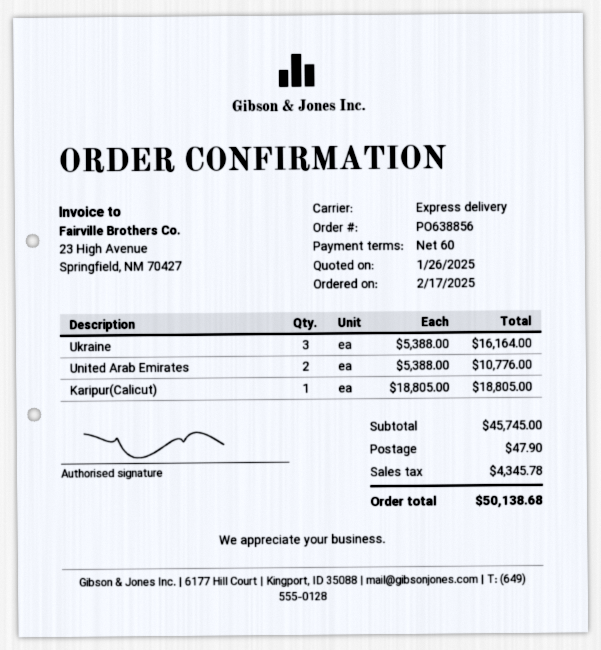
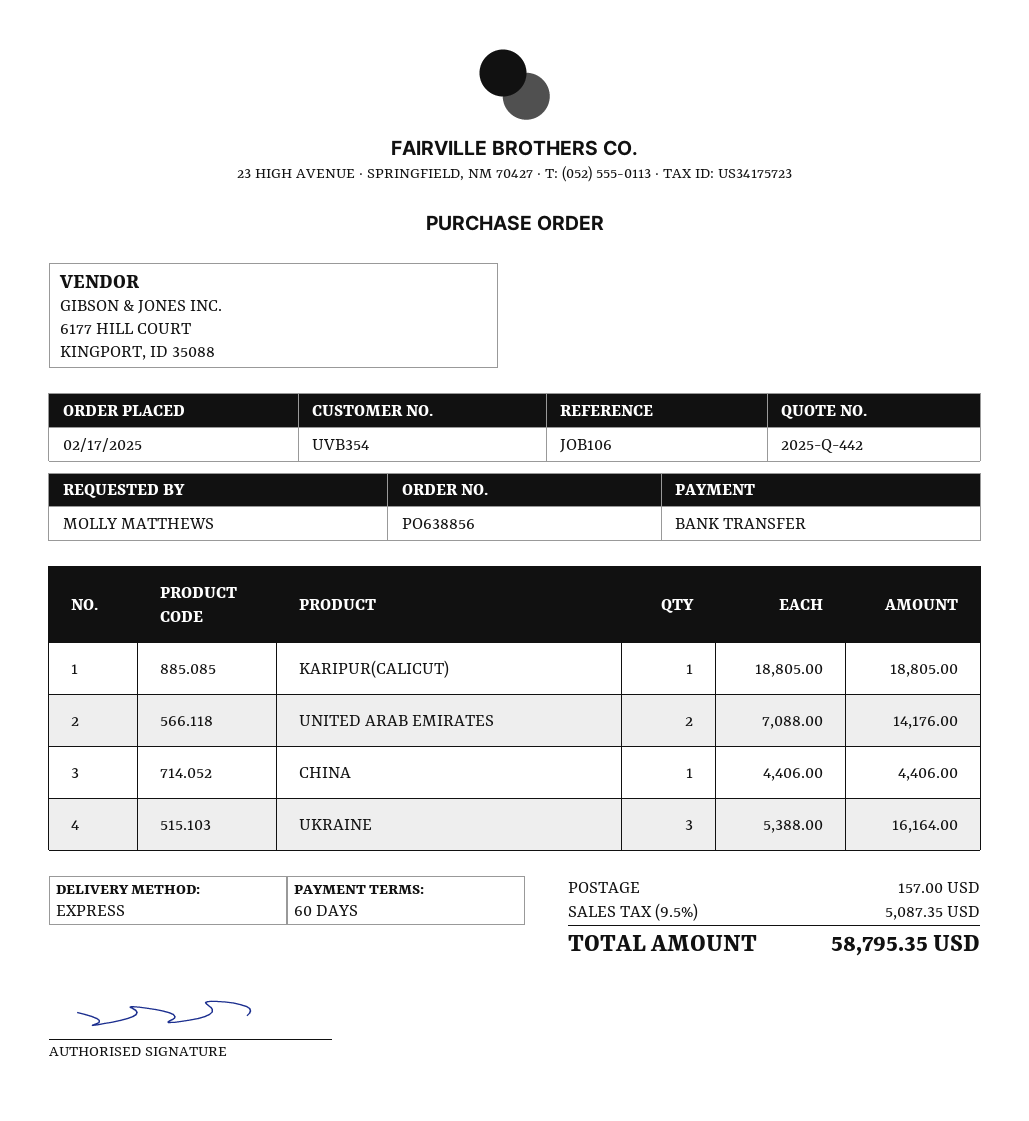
United Arab Emirates: 2 x 5388.00 = 10776.00 -> 2 x 7088.00 = 14176.00
CHINA: none -> 1 x 4406.00 = 4406.00
shipping: 47.90 -> 157.00
tax: 4345.78 -> 5087.35
total: 50138.68 -> 58795.35

